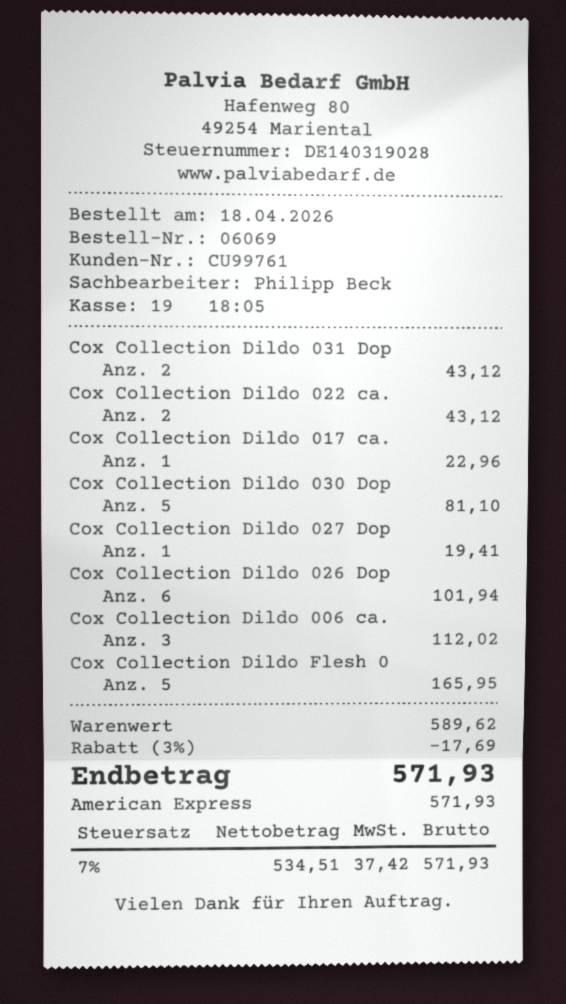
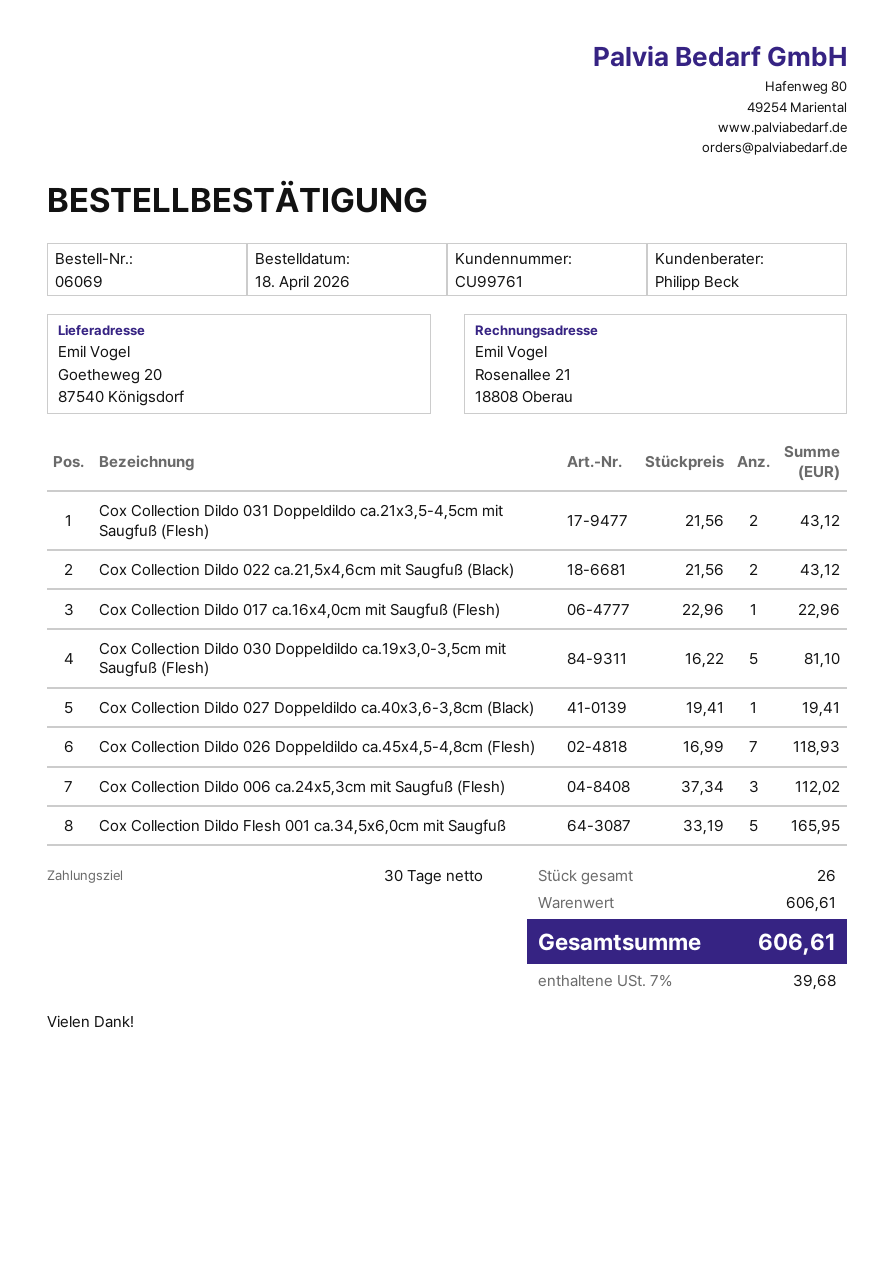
Cox Collection Dildo 026 Dop: 6 for 101.94 -> 7 for 118.93
subtotal: 589.62 -> 606.61
discount: 3% = 17.69 -> none
tax: 7% = 37.42 -> 7% = 39.68
total: 571.93 -> 606.61

